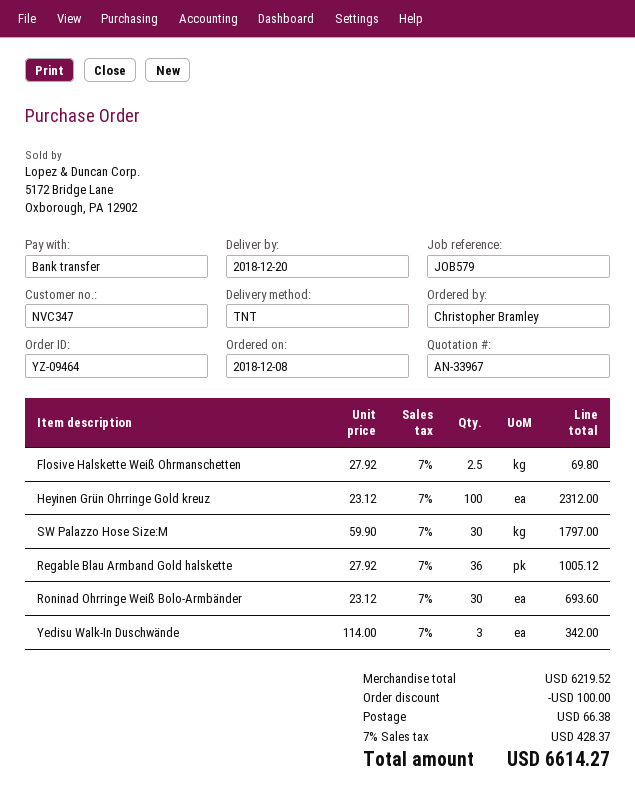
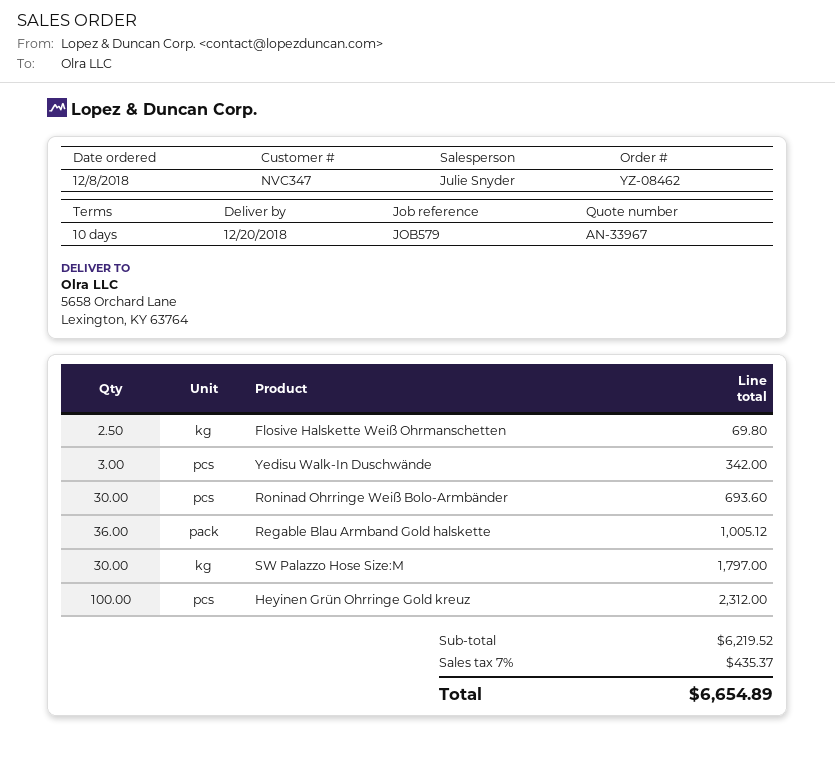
order number: YZ-09464 -> YZ-08462
discount: 100.00 -> none
shipping: 66.38 -> none
tax: 7% = 428.37 -> 7% = 435.37
total: 6614.27 -> 6654.89

